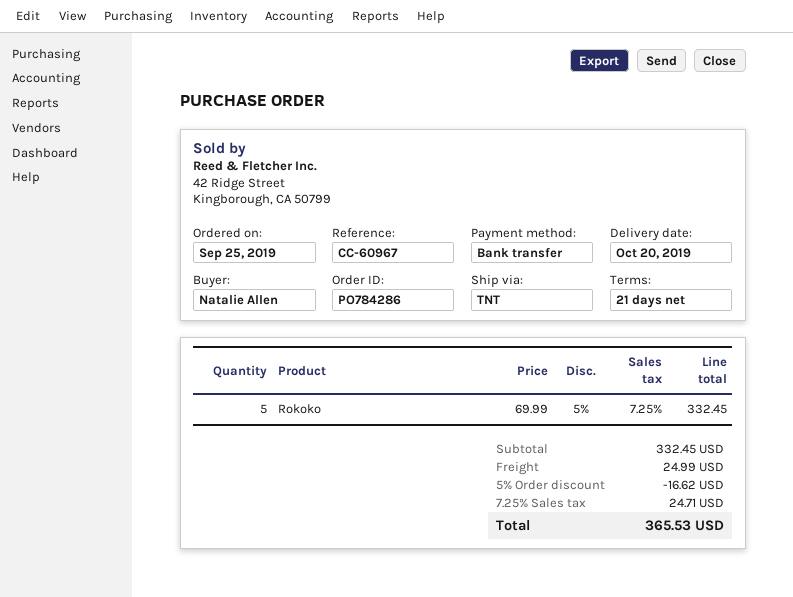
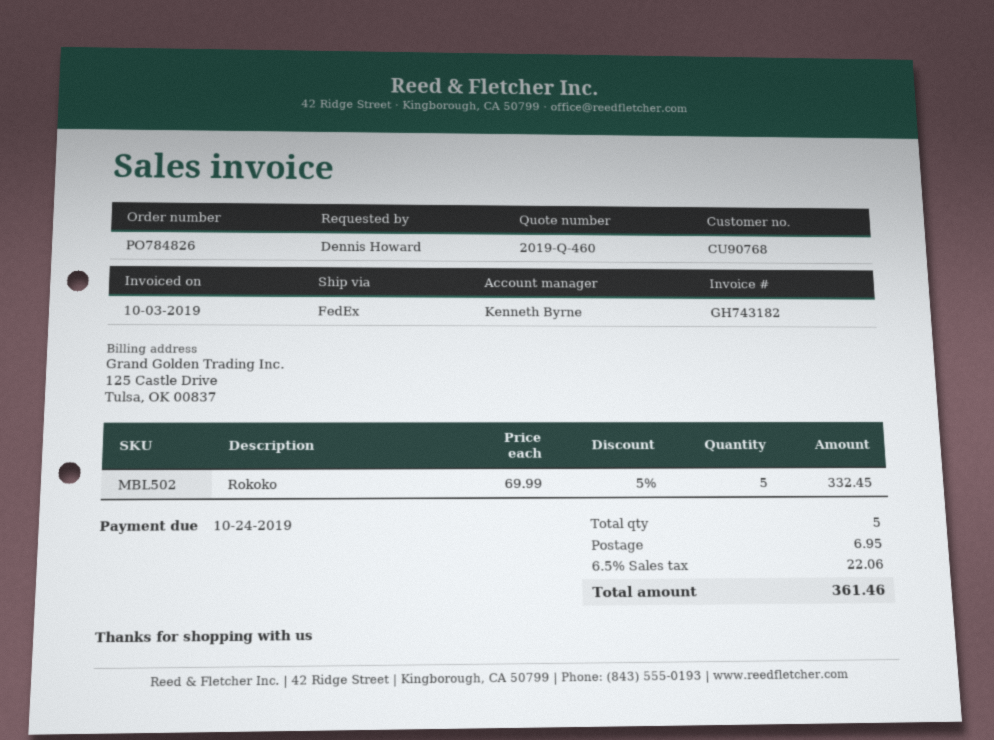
order number: PO784286 -> PO784826
ordered by: Natalie Allen -> Dennis Howard
shipping method: TNT -> FedEx
discount: 5% = 16.62 -> none
shipping: 24.99 -> 6.95
tax: 7.25% = 24.71 -> 6.5% = 22.06
total: 365.53 -> 361.46

